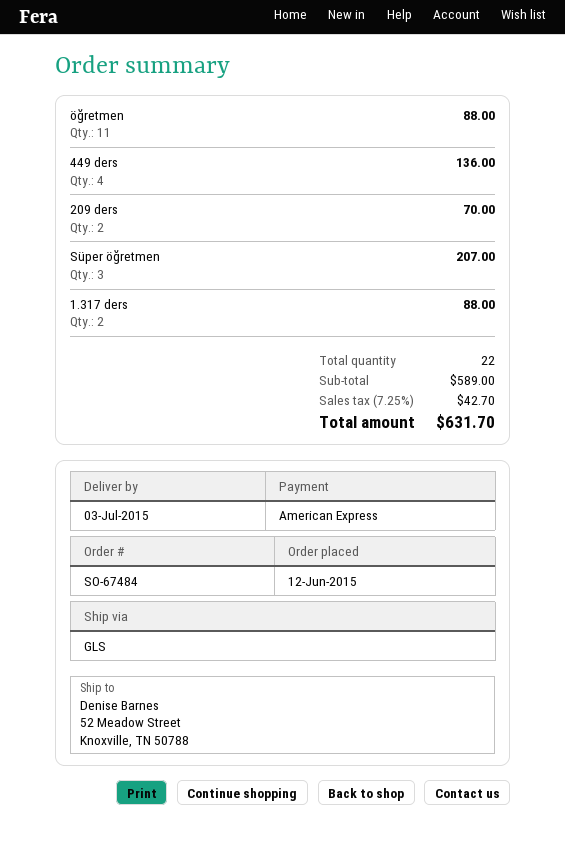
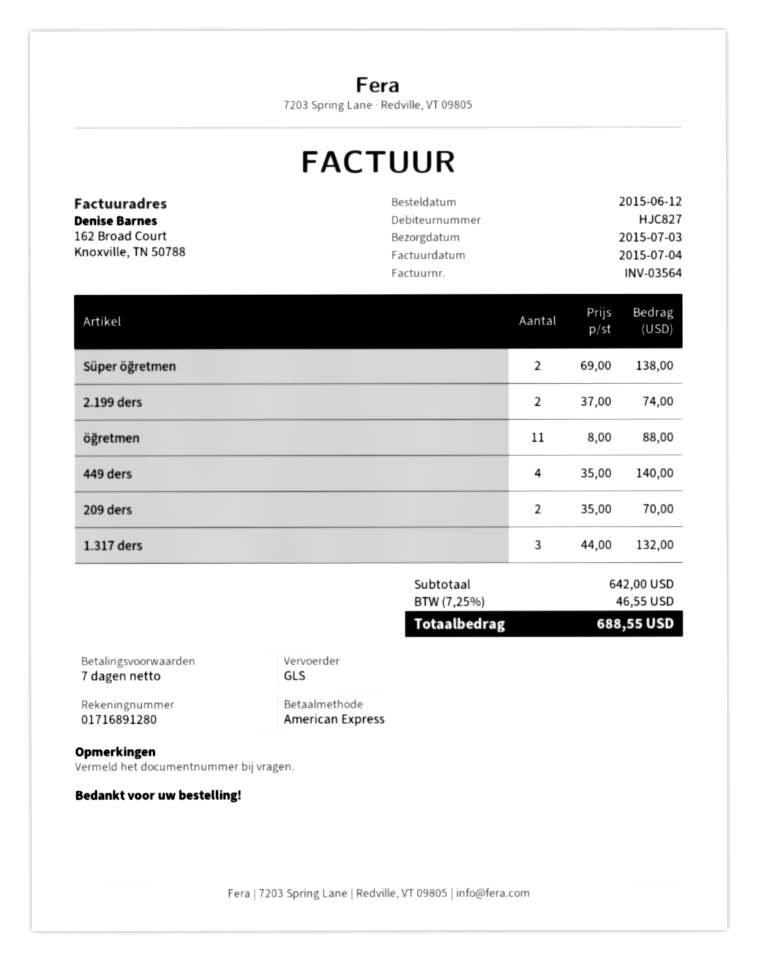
449 ders: 4 for 136.00 -> 4 for 140.00
Süper öğretmen: 3 for 207.00 -> 2 for 138.00
1.317 ders: 2 for 88.00 -> 3 for 132.00
2.199 ders: none -> 2 for 74.00
subtotal: 589.00 -> 642.00
tax: 7.25% = 42.70 -> 7.25% = 46.55
total: 631.70 -> 688.55

